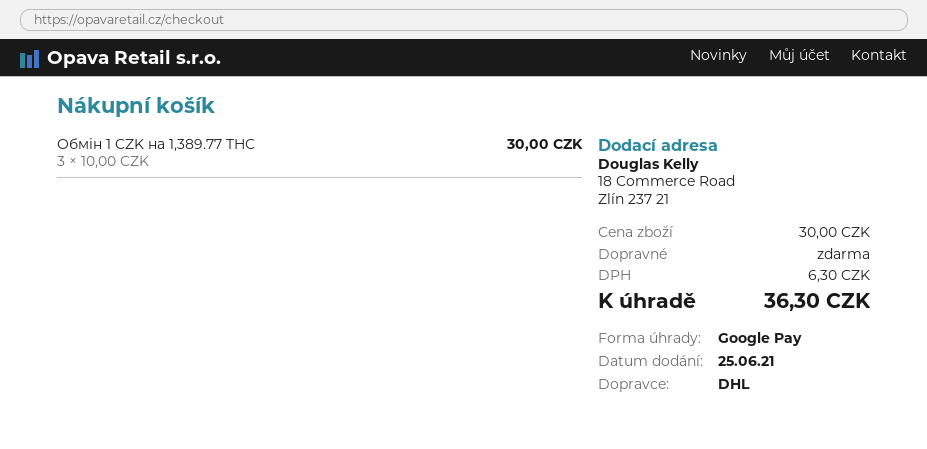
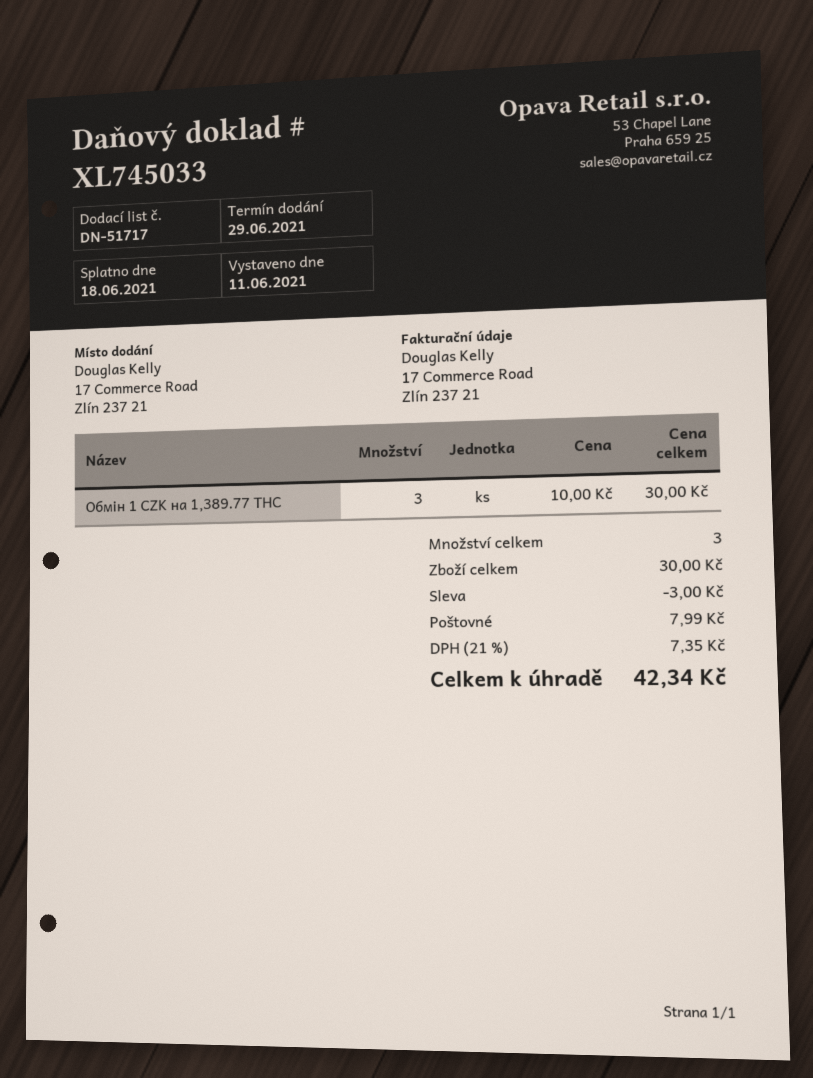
delivery date: 2021-06-25 -> 2021-06-29
ship to: 18 Commerce Road, Zlín 237 21 -> 17 Commerce Road, Zlín 237 21
discount: none -> 3.00
shipping: 0.00 -> 7.99
tax: 6.30 -> 7.35
total: 36.30 -> 42.34

